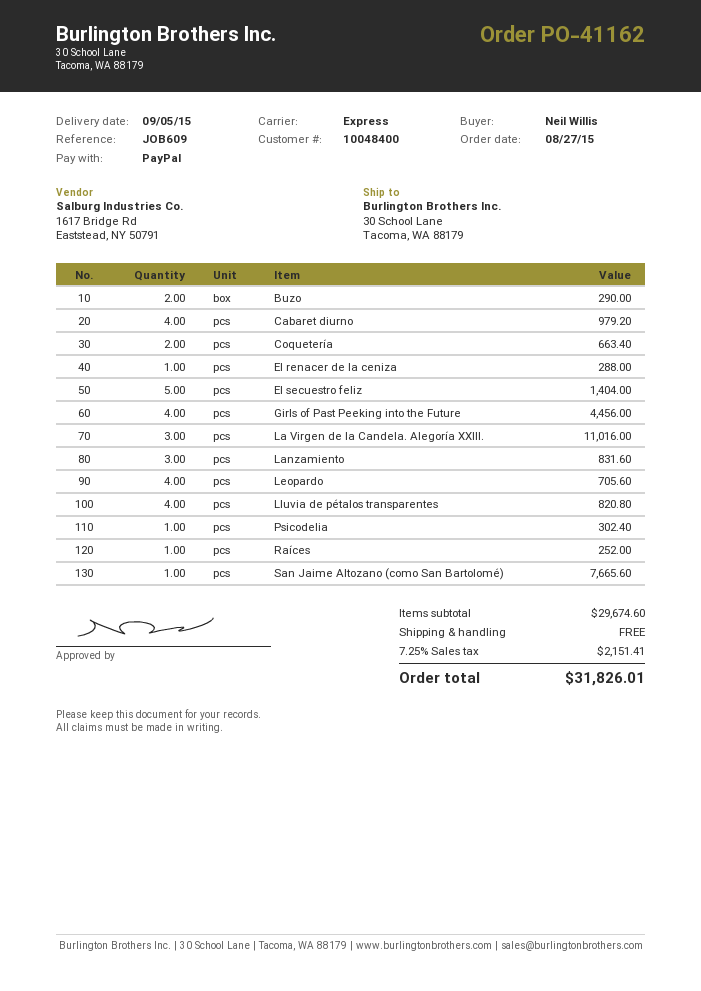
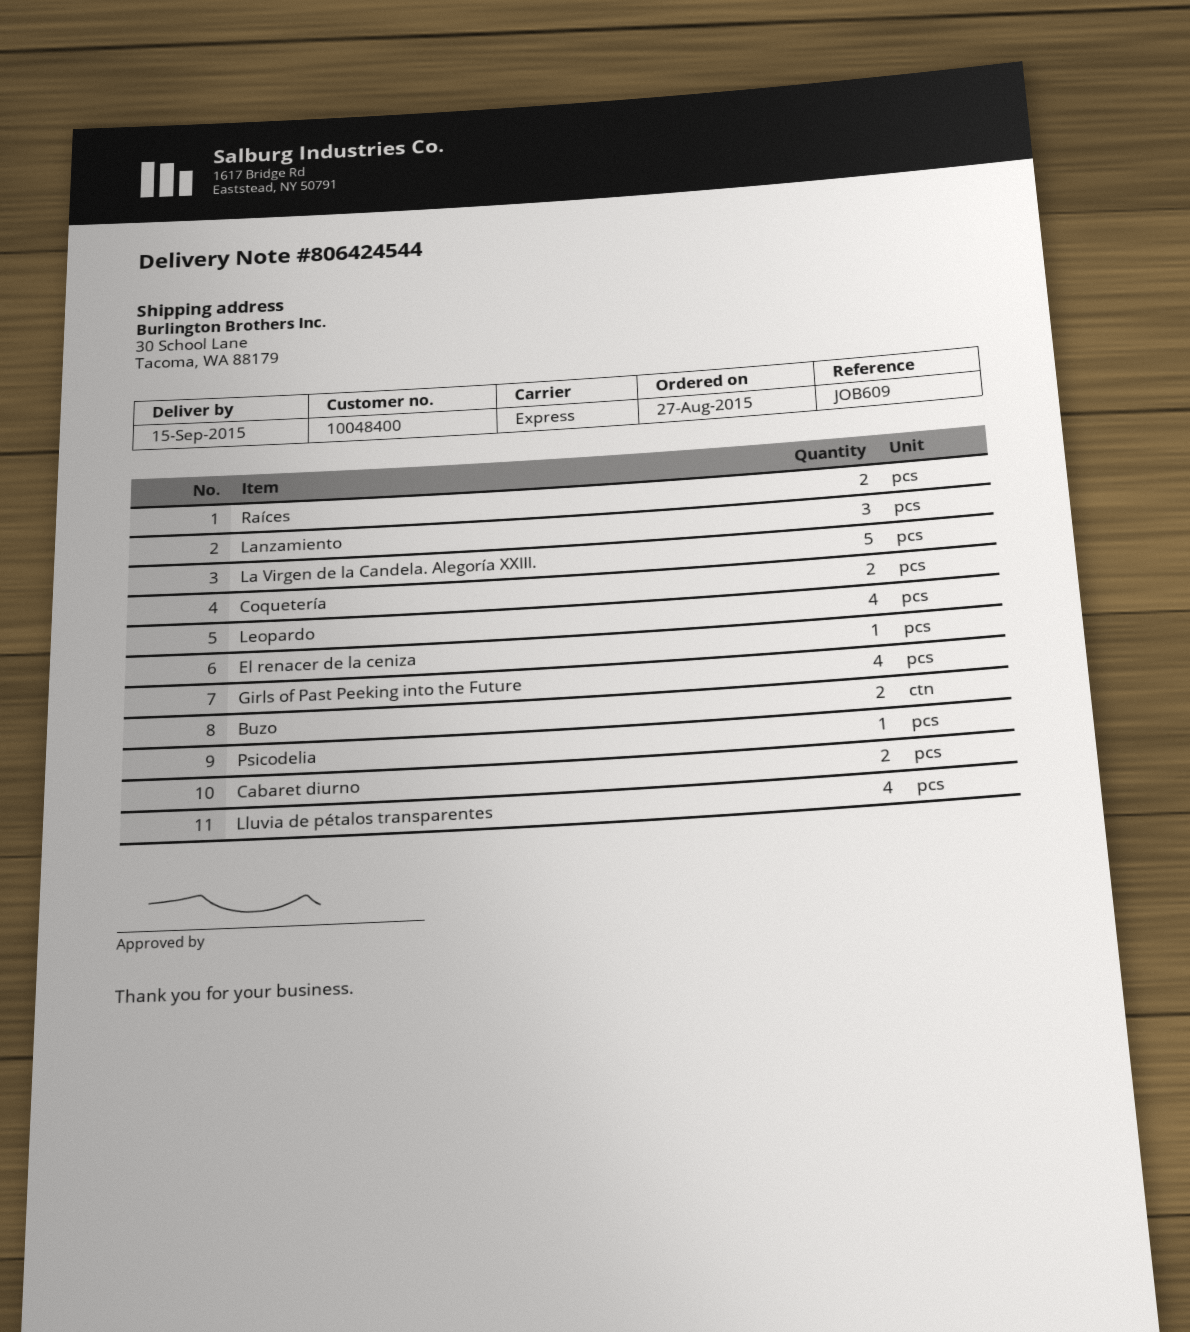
delivery date: 2015-09-05 -> 2015-09-15
Cabaret diurno: 4 -> 2
El secuestro feliz: 5 -> none
La Virgen de la Candela. Alegoría XXIII.: 3 -> 5
Raíces: 1 -> 2
San Jaime Altozano (como San Bartolomé): 1 -> none

